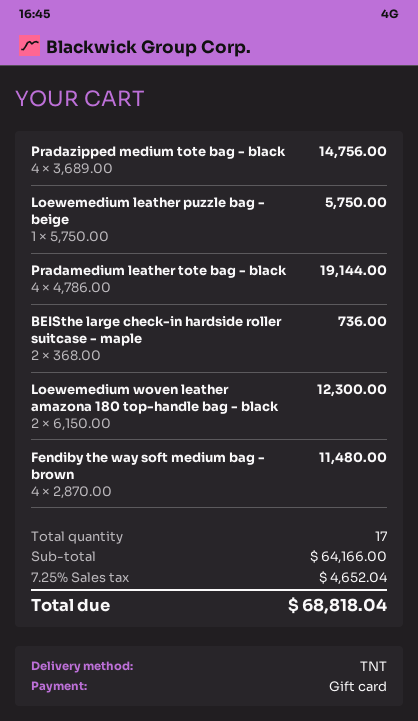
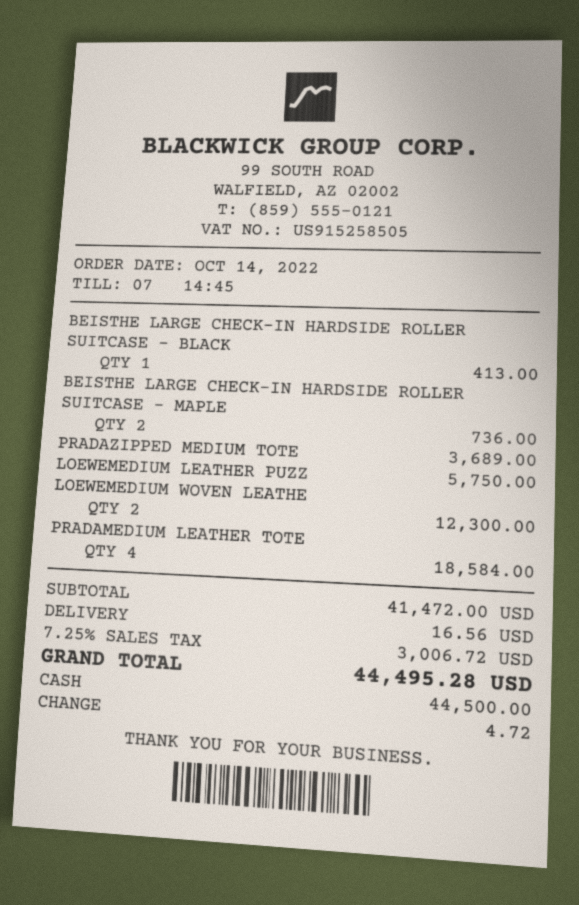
payment method: gift card -> cash
Pradazipped medium tote bag - black: 4 for 14756.00 -> 1 for 3689.00
Pradamedium leather tote bag - black: 4 for 19144.00 -> 4 for 18584.00
Fendiby the way soft medium bag - brown: 4 for 11480.00 -> none
BEISTHE LARGE CHECK-IN HARDSIDE ROLLER SUITCASE - BLACK: none -> 1 for 413.00
subtotal: 64166.00 -> 41472.00
shipping: none -> 16.56
tax: 7.25% = 4652.04 -> 7.25% = 3006.72
total: 68818.04 -> 44495.28

